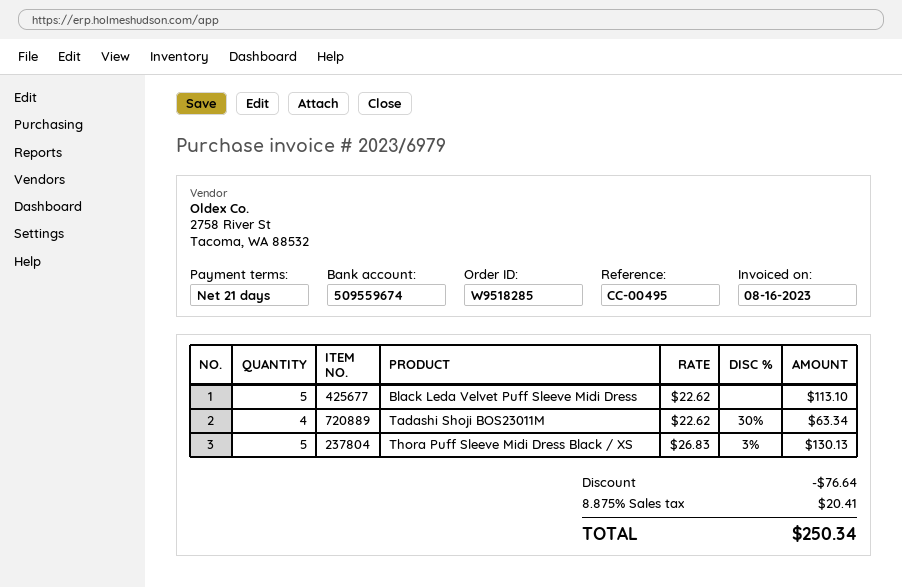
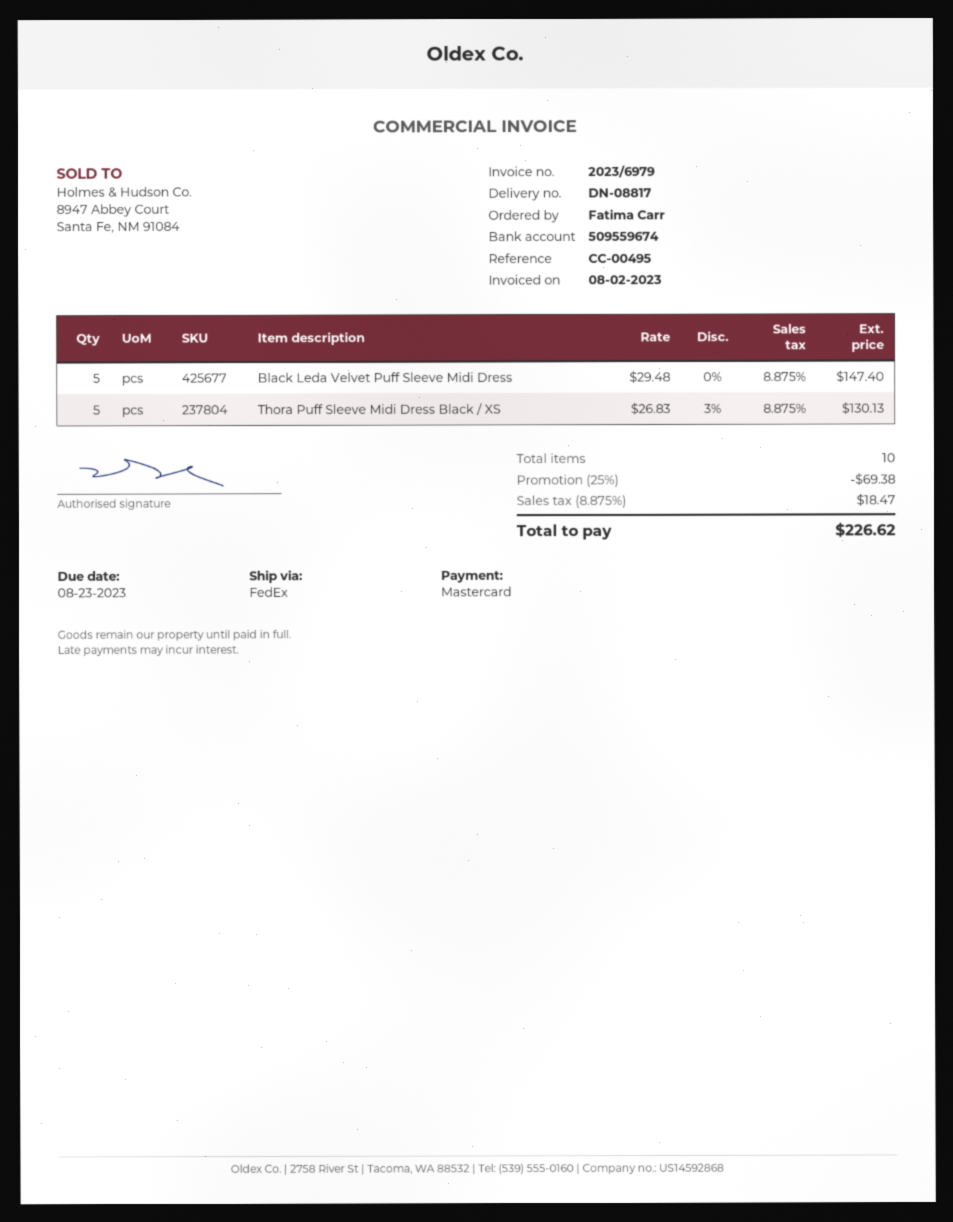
invoice date: 2023-08-16 -> 2023-08-02
Black Leda Velvet Puff Sleeve Midi Dress: 5 x 22.62 = 113.10 -> 5 x 29.48 = 147.40
Tadashi Shoji BOS23011M: 4 x 22.62 - 30% = 63.34 -> none
discount: 76.64 -> 69.38
tax: 8.875% = 20.41 -> 8.875% = 18.47
total: 250.34 -> 226.62

